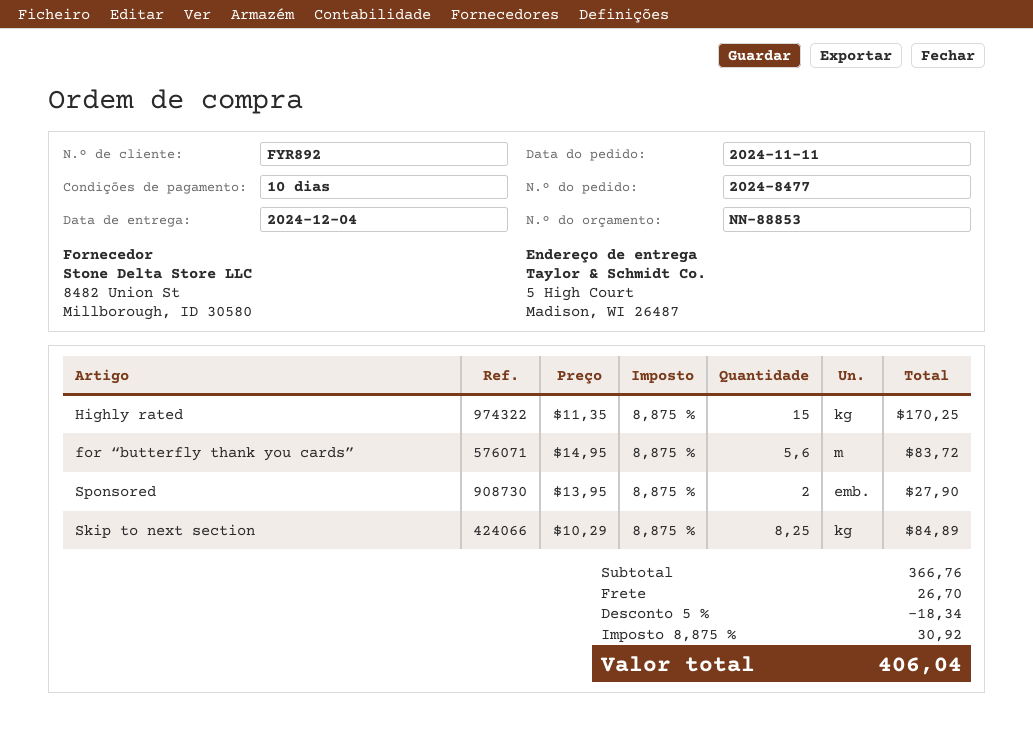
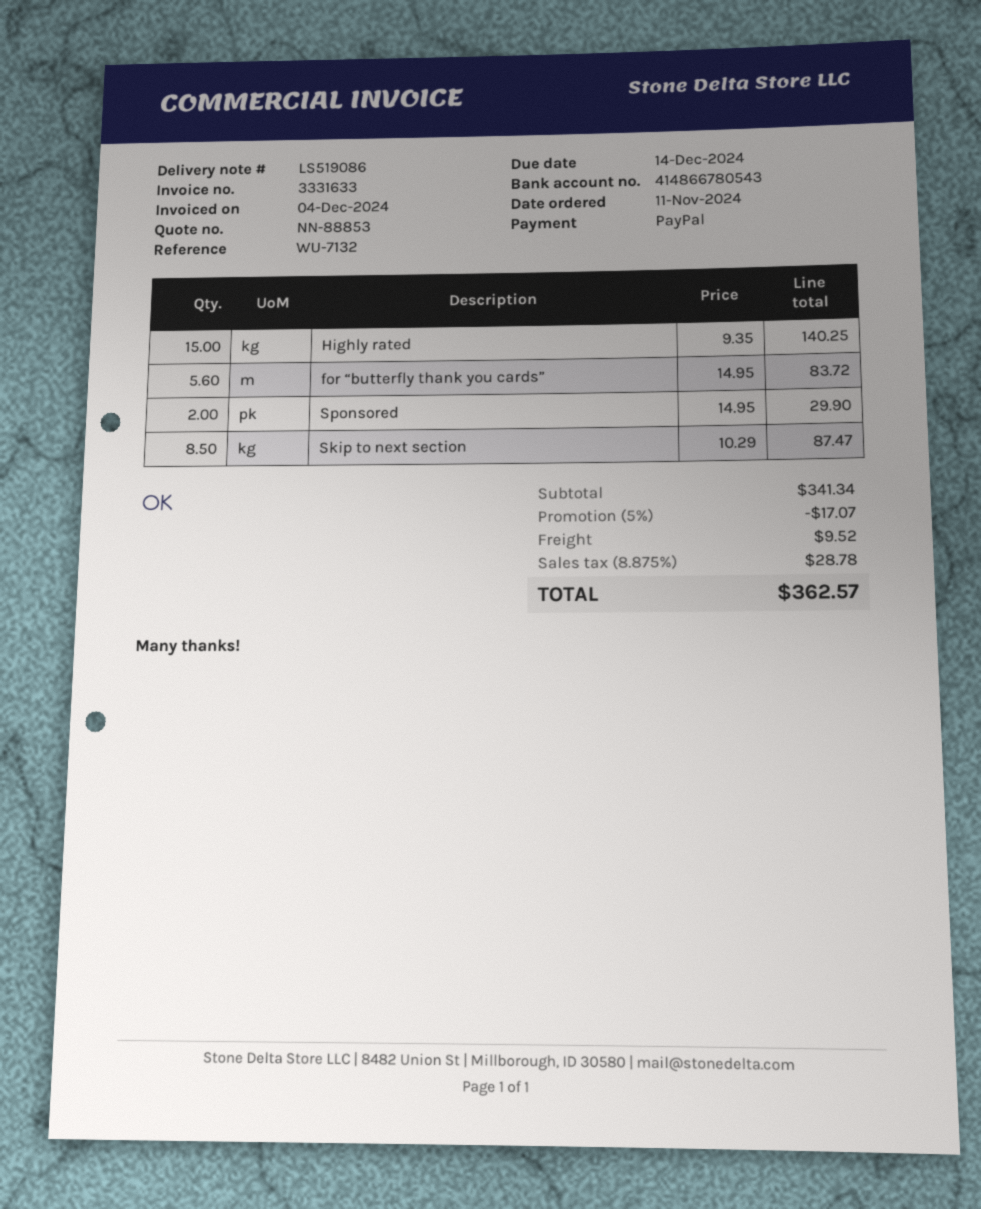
Highly rated: 15 x 11.35 = 170.25 -> 15 x 9.35 = 140.25
Sponsored: 2 x 13.95 = 27.90 -> 2 x 14.95 = 29.90
Skip to next section: 8.25 x 10.29 = 84.89 -> 8.5 x 10.29 = 87.47
subtotal: 366.76 -> 341.34
discount: 5% = 18.34 -> 5% = 17.07
shipping: 26.70 -> 9.52
tax: 8.875% = 30.92 -> 8.875% = 28.78
total: 406.04 -> 362.57

